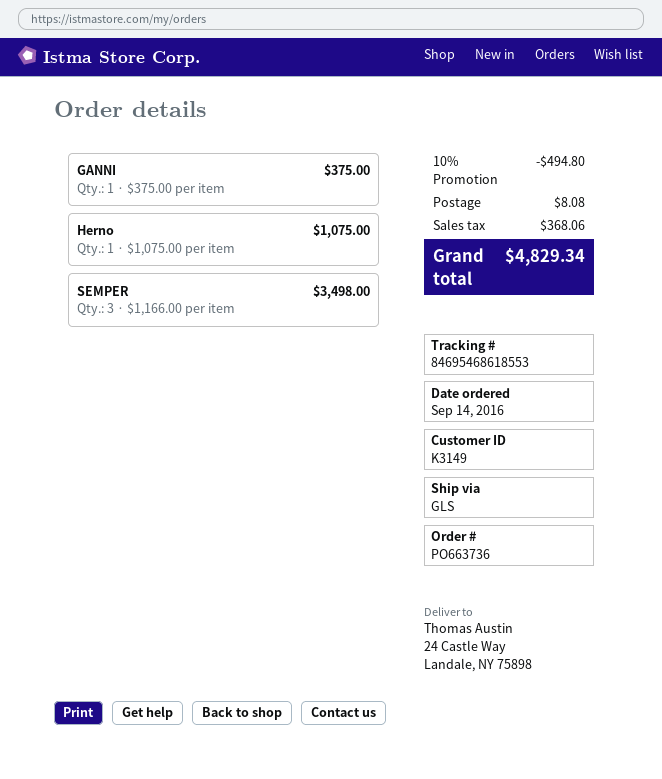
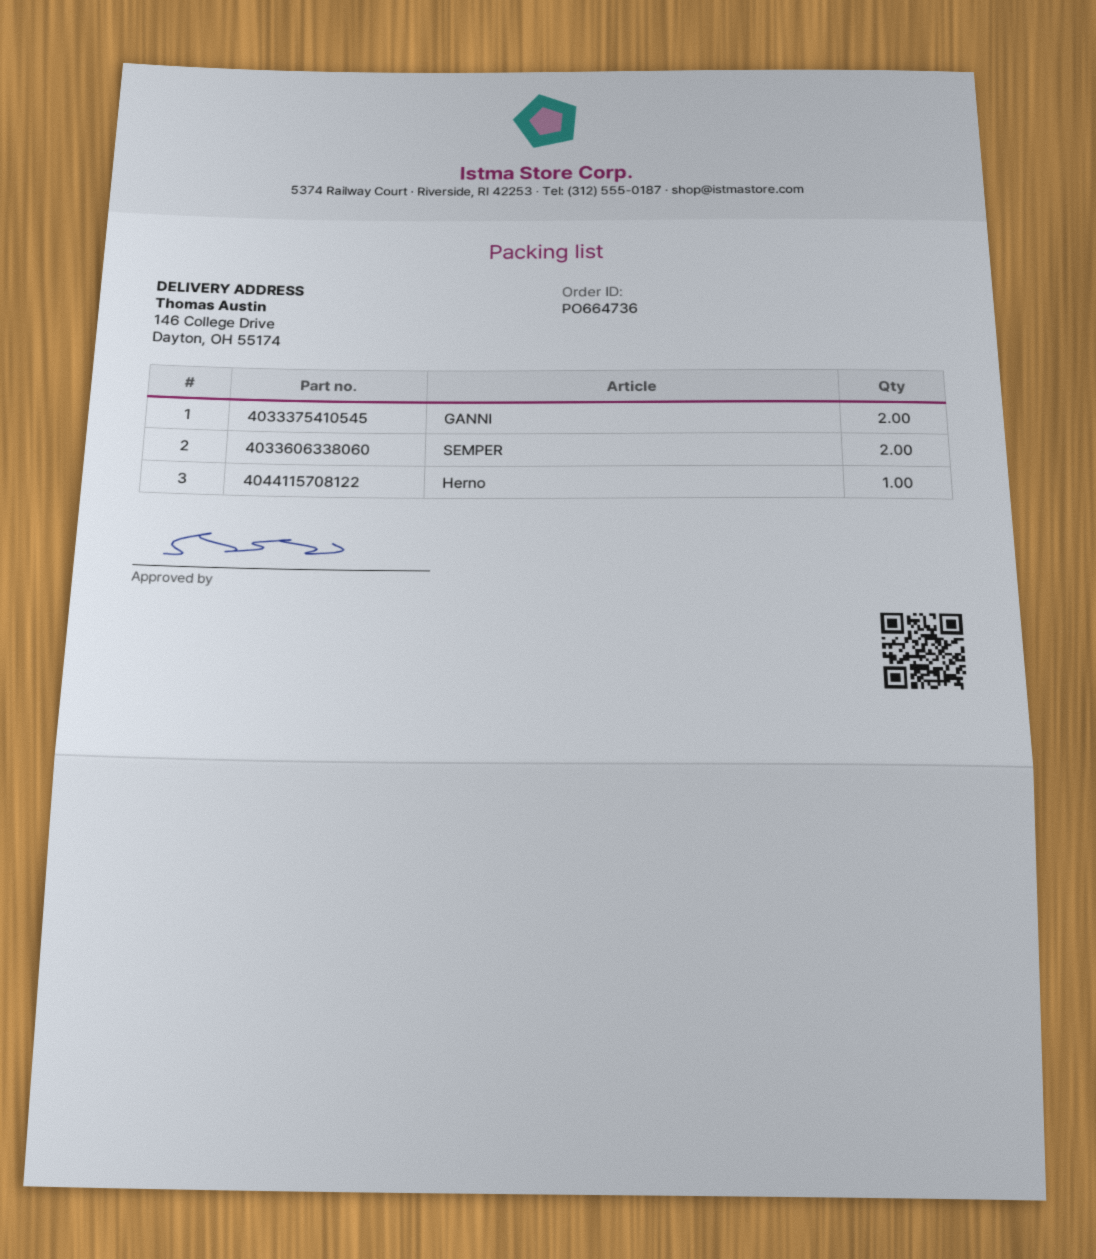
order number: PO663736 -> PO664736
ship to: 24 Castle Way, Landale, NY 75898 -> 146 College Drive, Dayton, OH 55174
GANNI: 1 -> 2
SEMPER: 3 -> 2

